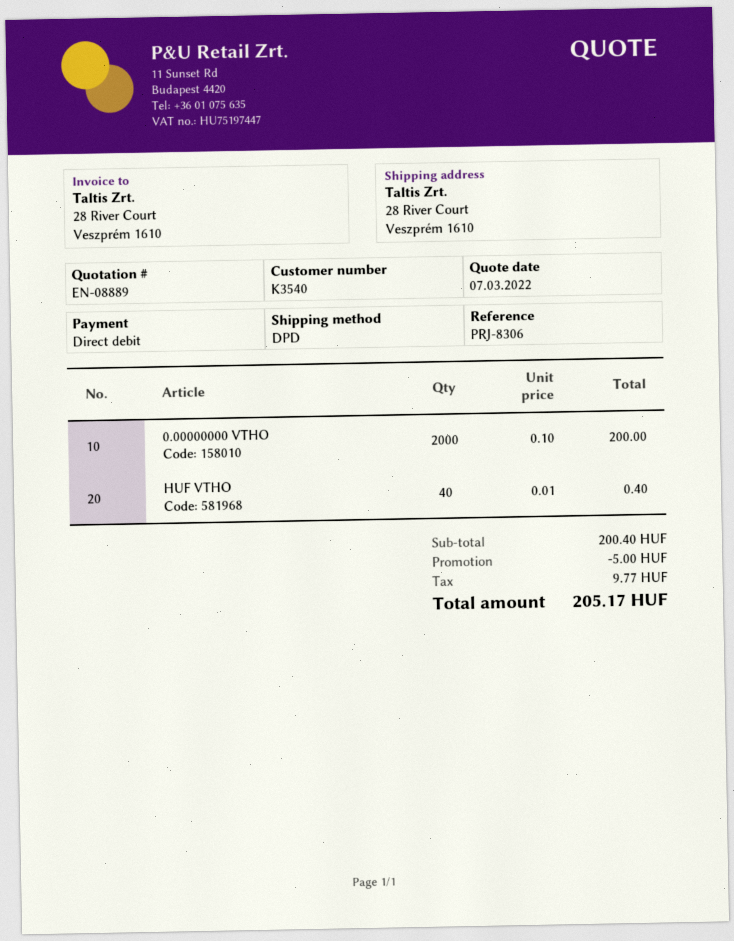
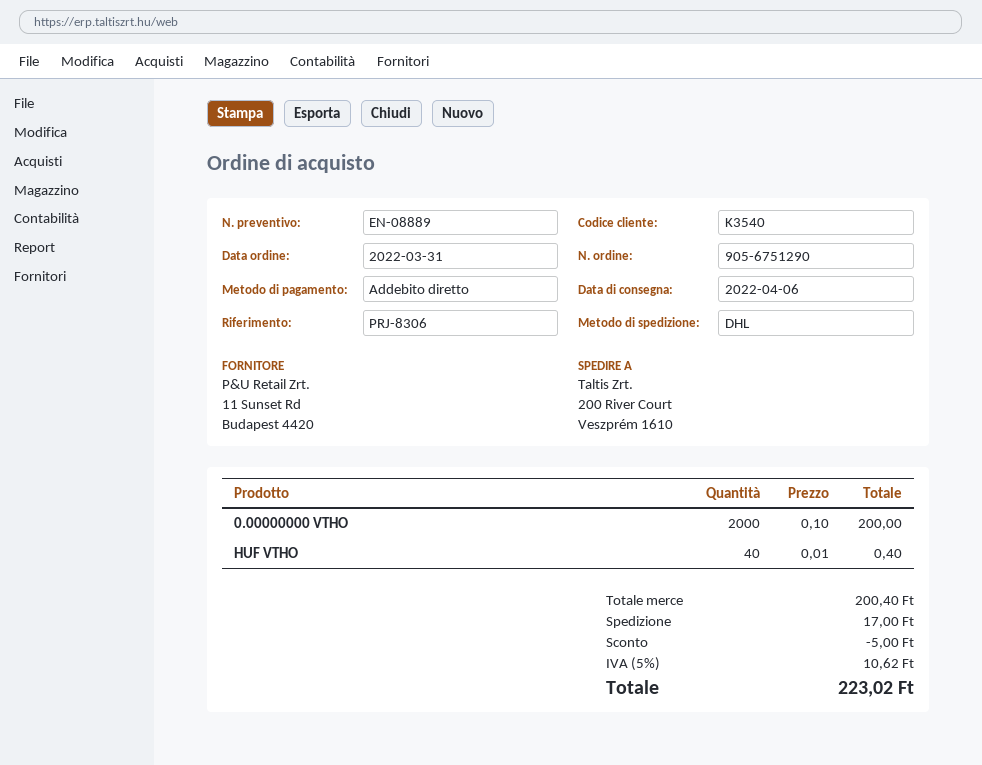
shipping method: DPD -> DHL
ship to: 28 River Court, Veszprém 1610 -> 200 River Court, Veszprém 1610
shipping: none -> 17.00
tax: 9.77 -> 10.62
total: 205.17 -> 223.02

